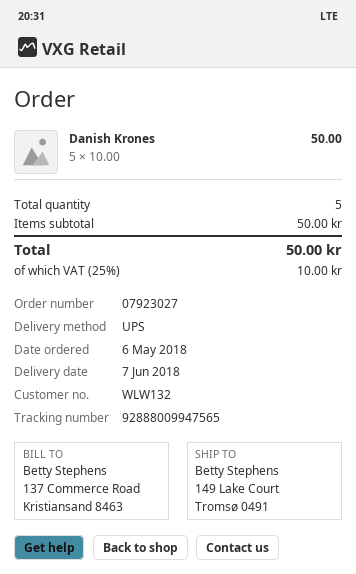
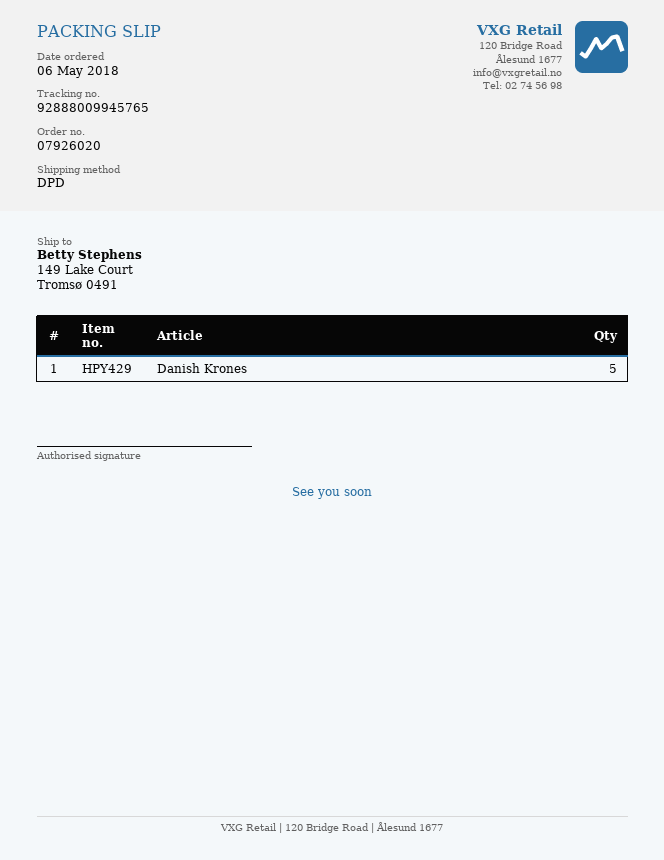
order number: 07923027 -> 07926020
shipping method: UPS -> DPD
tracking number: 92888009947565 -> 92888009945765

